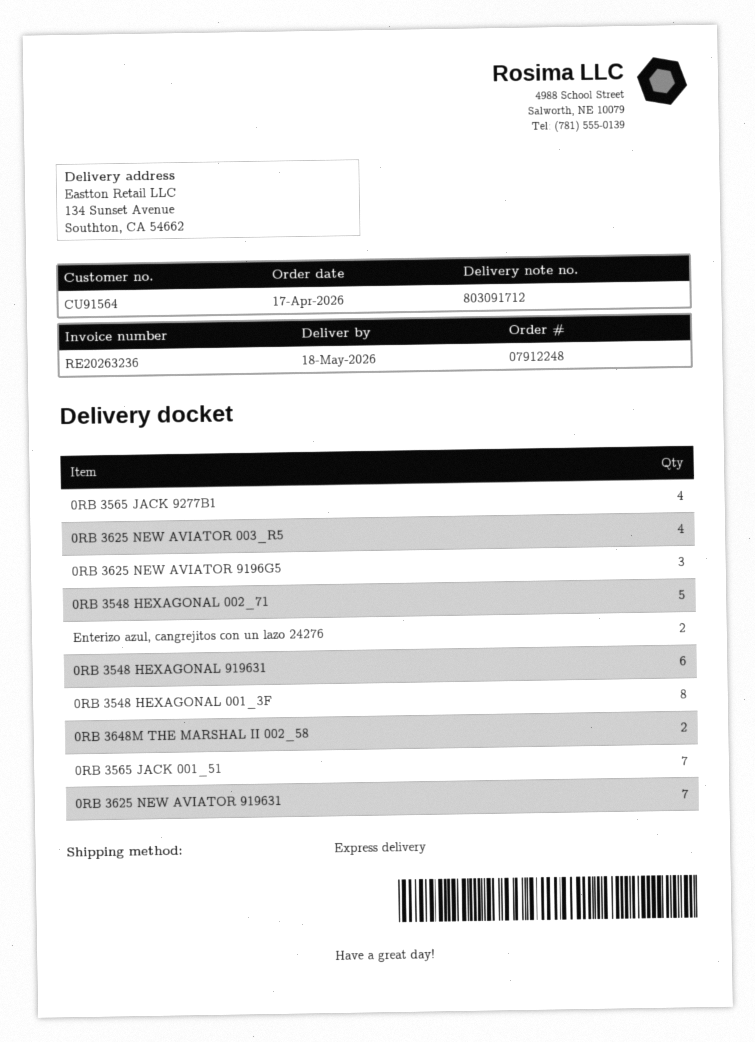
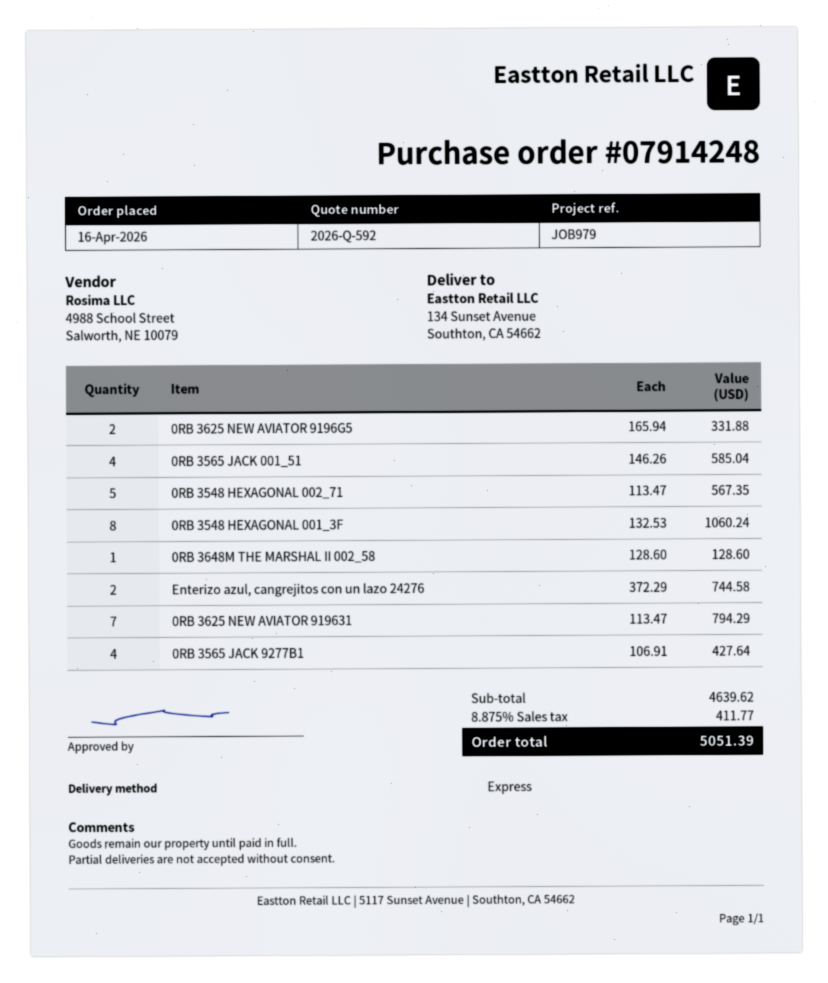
order number: 07912248 -> 07914248
order date: 2026-04-17 -> 2026-04-16
0RB 3625 NEW AVIATOR 003_R5: 4 -> none
0RB 3625 NEW AVIATOR 9196G5: 3 -> 2
0RB 3548 HEXAGONAL 919631: 6 -> none
0RB 3648M THE MARSHAL II 002_58: 2 -> 1
0RB 3565 JACK 001_51: 7 -> 4

